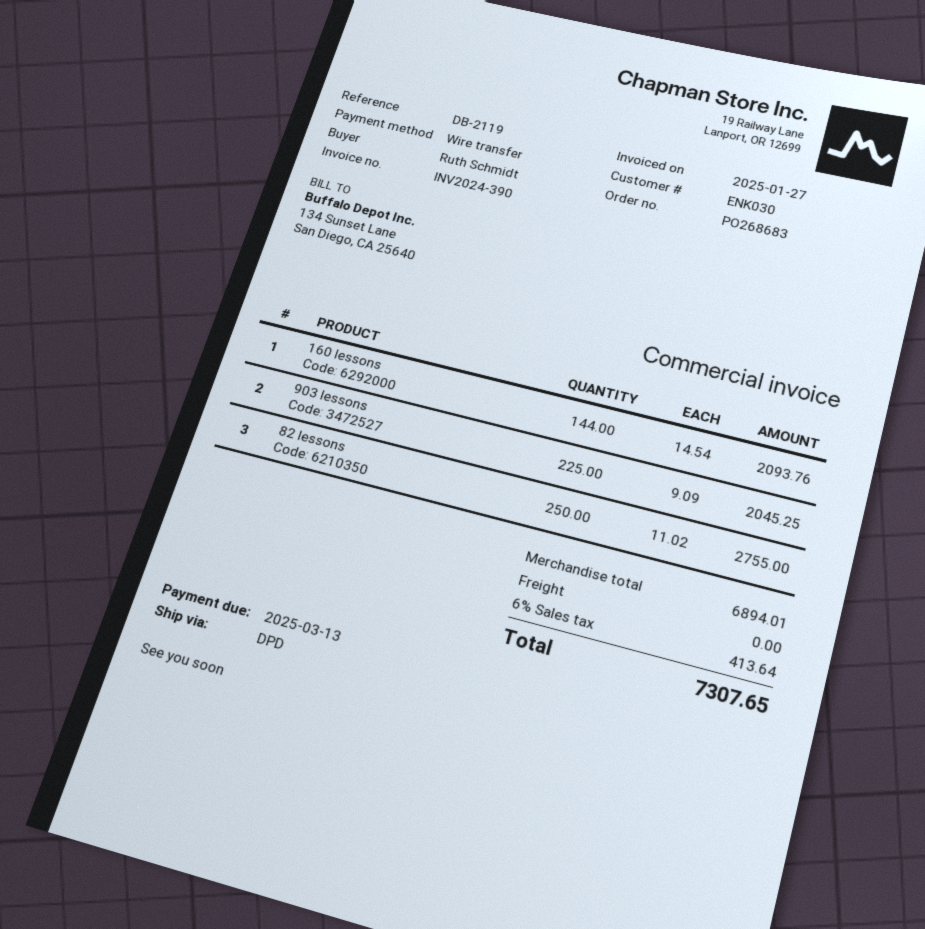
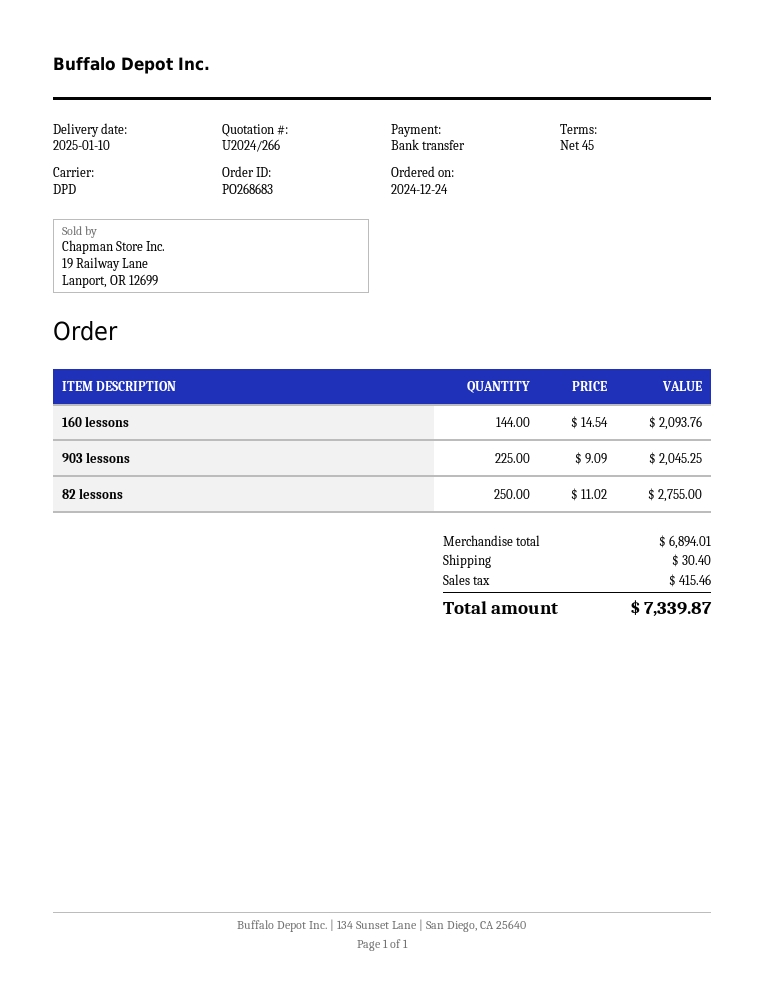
shipping: 0.00 -> 30.40
tax: 413.64 -> 415.46
total: 7307.65 -> 7339.87

